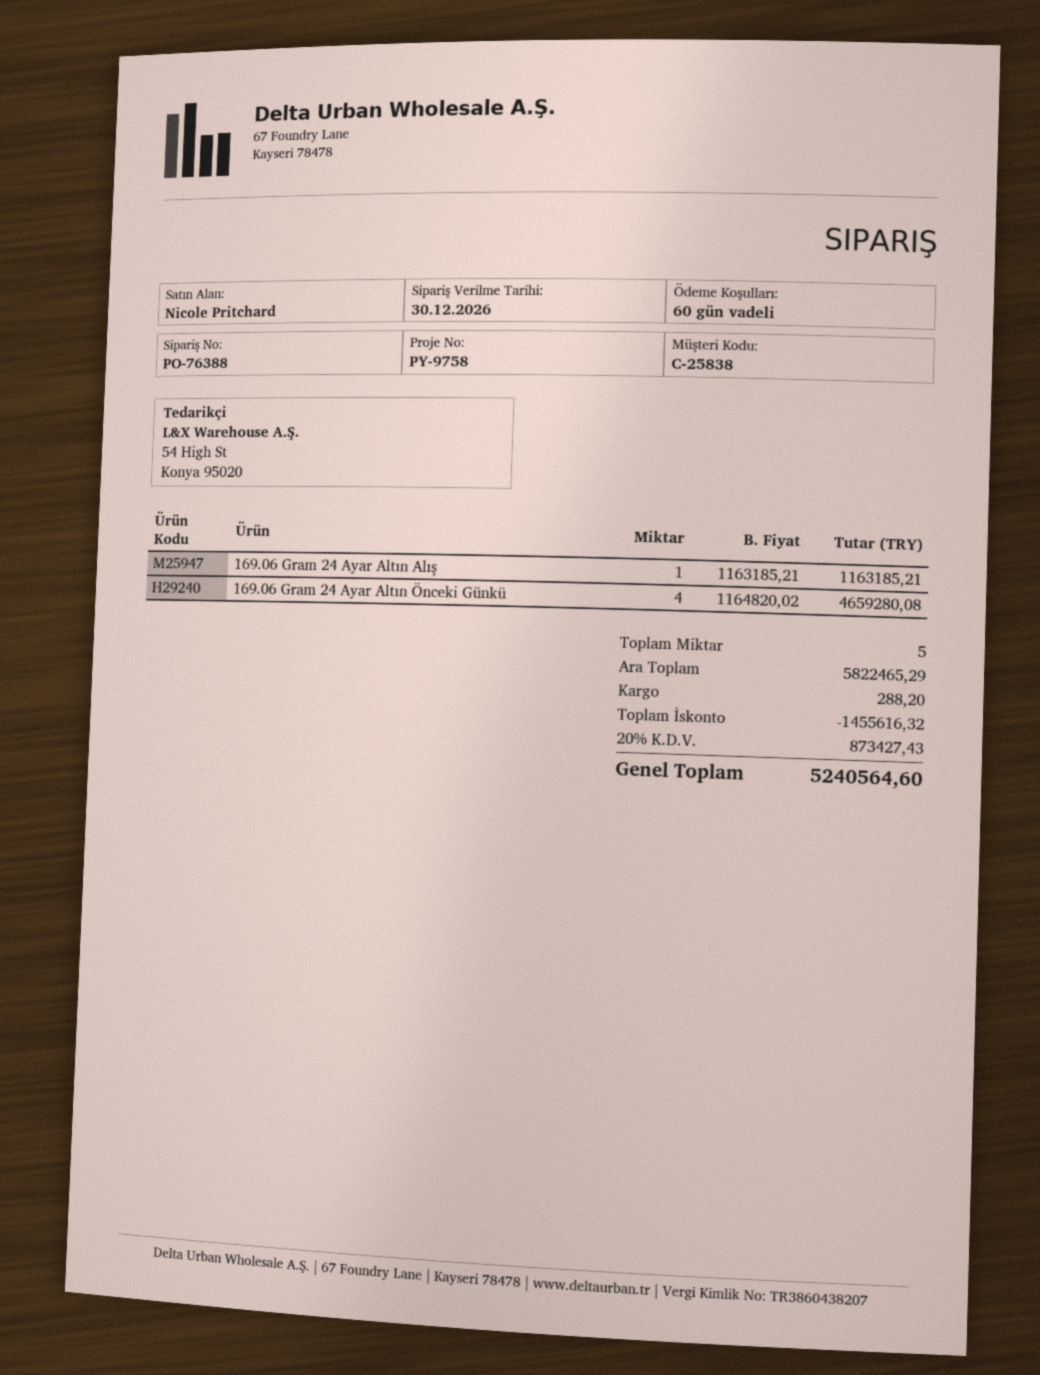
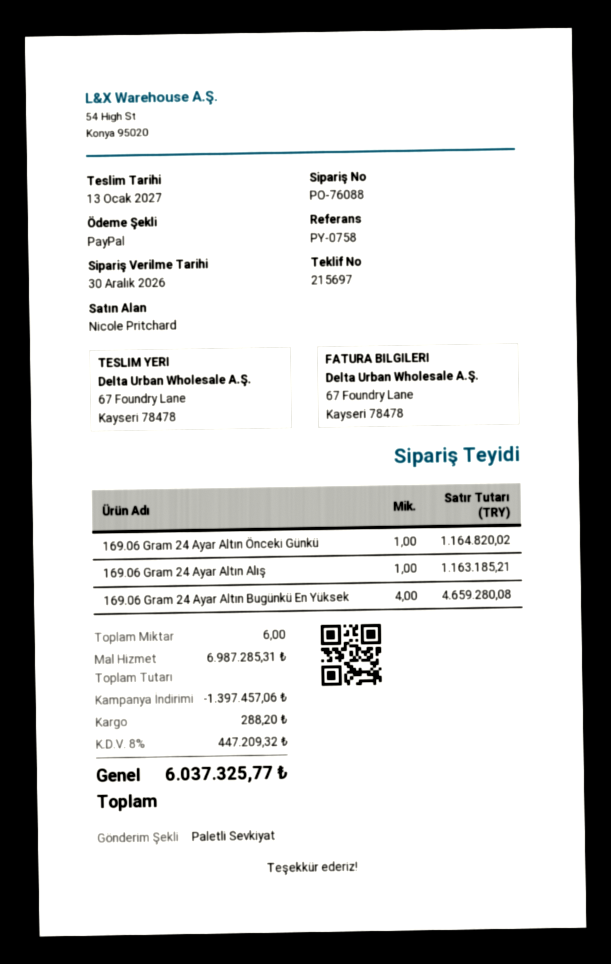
order number: PO-76388 -> PO-76088
reference: PY-9758 -> PY-0758
169.06 Gram 24 Ayar Altın Önceki Günkü: 4 for 4659280.08 -> 1 for 1164820.02
169.06 Gram 24 Ayar Altın Bugünkü En Yüksek: none -> 4 for 4659280.08
total quantity: 5 -> 6
subtotal: 5822465.29 -> 6987285.31
discount: 1455616.32 -> 1397457.06
tax: 20% = 873427.43 -> 8% = 447209.32
total: 5240564.60 -> 6037325.77

